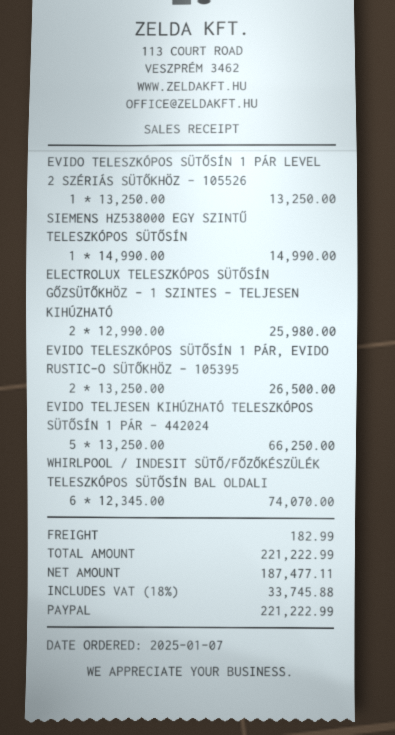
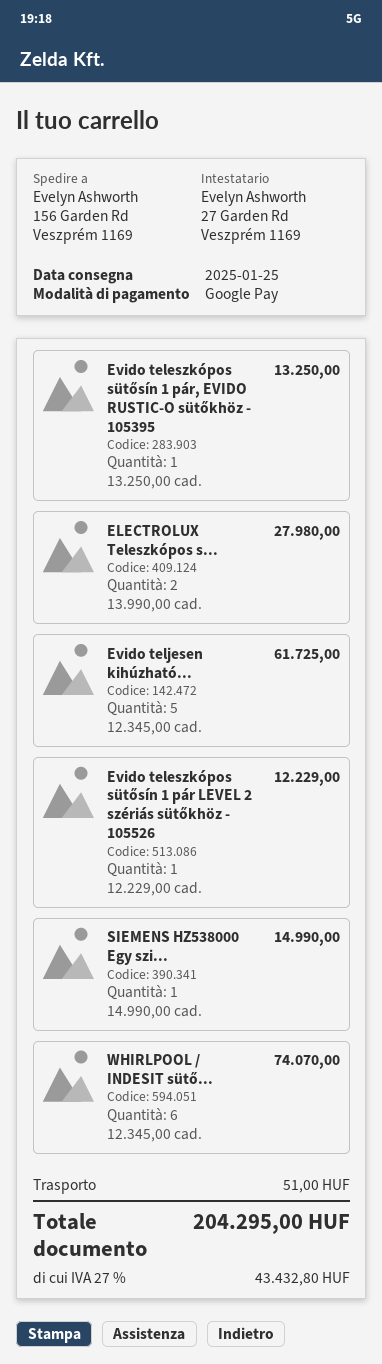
payment method: PayPal -> Google Pay
EVIDO TELESZKÓPOS SÜTŐSÍN 1 PÁR LEVEL 2 SZÉRIÁS SÜTŐKHÖZ - 105526: 1 x 13250.00 = 13250.00 -> 1 x 12229.00 = 12229.00
ELECTROLUX TELESZKÓPOS SÜTŐSÍN GŐZSÜTŐKHÖZ - 1 SZINTES - TELJESEN KIHÚZHATÓ: 2 x 12990.00 = 25980.00 -> 2 x 13990.00 = 27980.00
EVIDO TELESZKÓPOS SÜTŐSÍN 1 PÁR, EVIDO RUSTIC-O SÜTŐKHÖZ - 105395: 2 x 13250.00 = 26500.00 -> 1 x 13250.00 = 13250.00
EVIDO TELJESEN KIHÚZHATÓ TELESZKÓPOS SÜTŐSÍN 1 PÁR - 442024: 5 x 13250.00 = 66250.00 -> 5 x 12345.00 = 61725.00
shipping: 182.99 -> 51.00
tax: 18% = 33745.88 -> 27% = 43432.80
total: 221222.99 -> 204295.00

